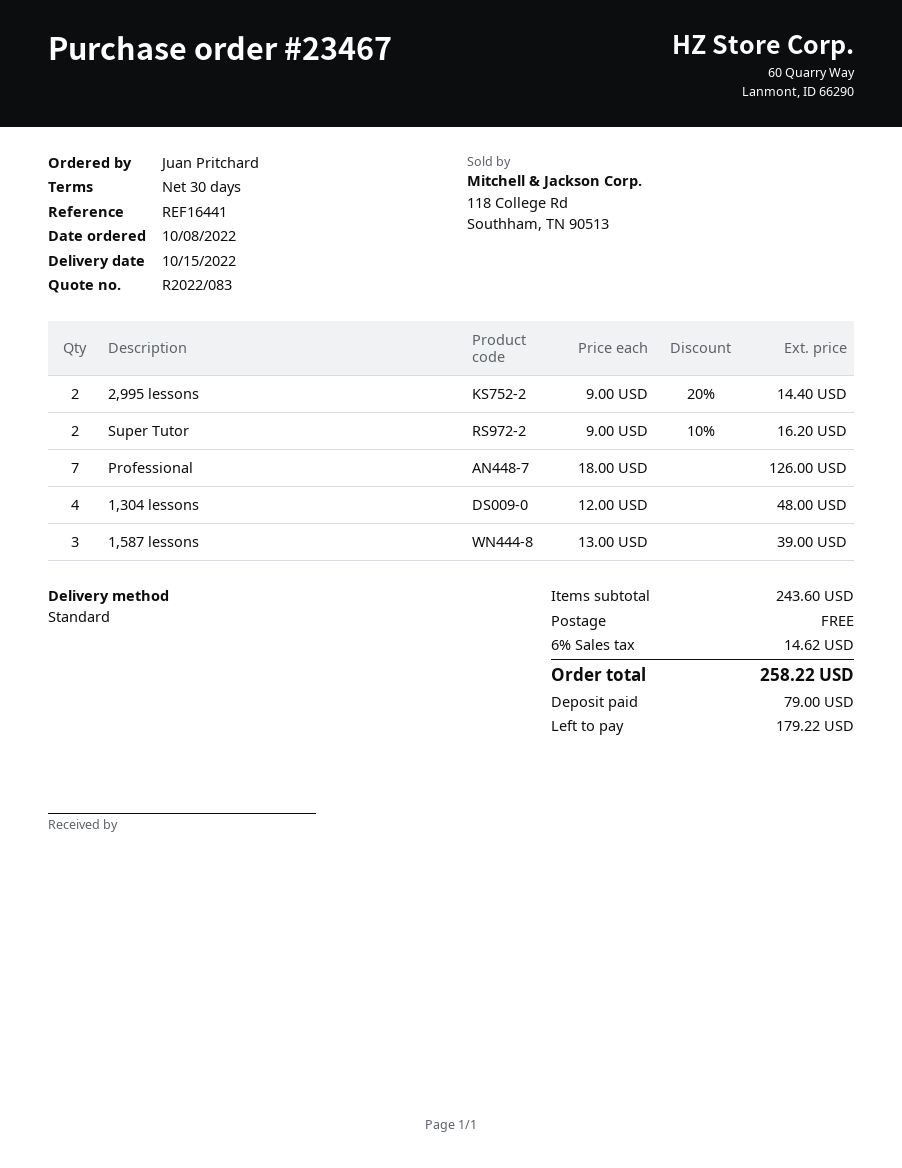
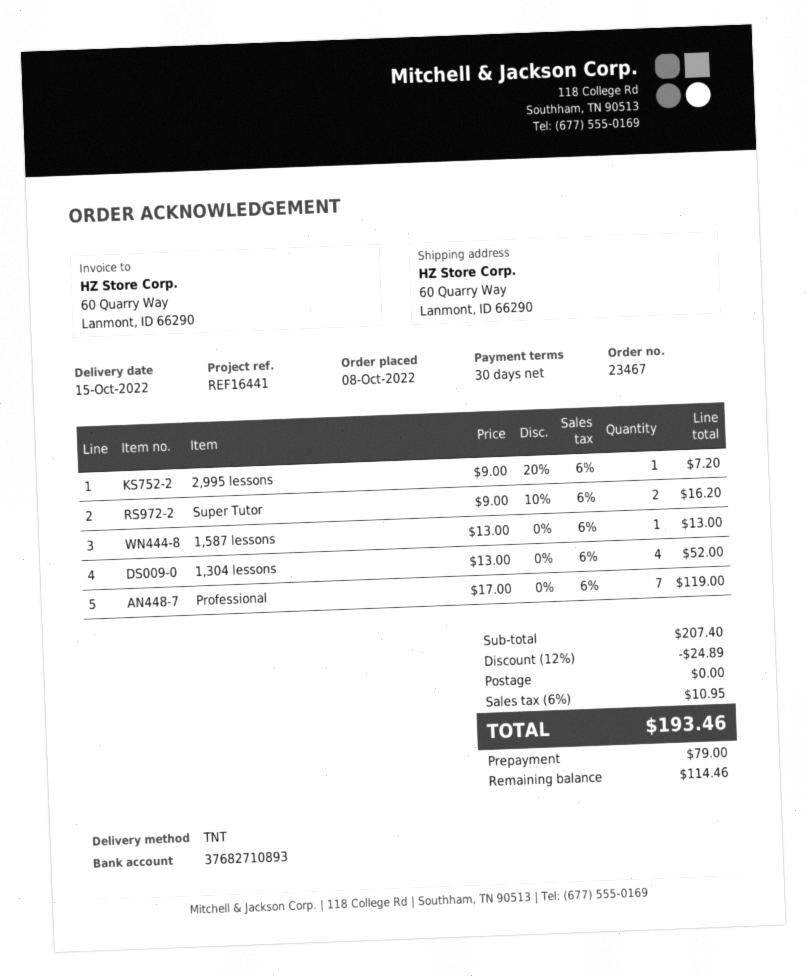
shipping method: standard -> TNT
2,995 lessons: 2 x 9.00 - 20% = 14.40 -> 1 x 9.00 - 20% = 7.20
Professional: 7 x 18.00 = 126.00 -> 7 x 17.00 = 119.00
1,304 lessons: 4 x 12.00 = 48.00 -> 4 x 13.00 = 52.00
1,587 lessons: 3 x 13.00 = 39.00 -> 1 x 13.00 = 13.00
subtotal: 243.60 -> 207.40
discount: none -> 12% = 24.89
tax: 6% = 14.62 -> 6% = 10.95
total: 258.22 -> 193.46
balance: 179.22 -> 114.46

